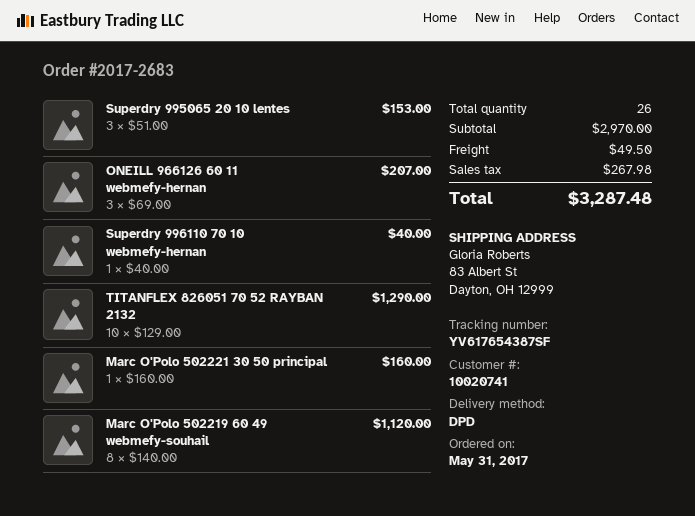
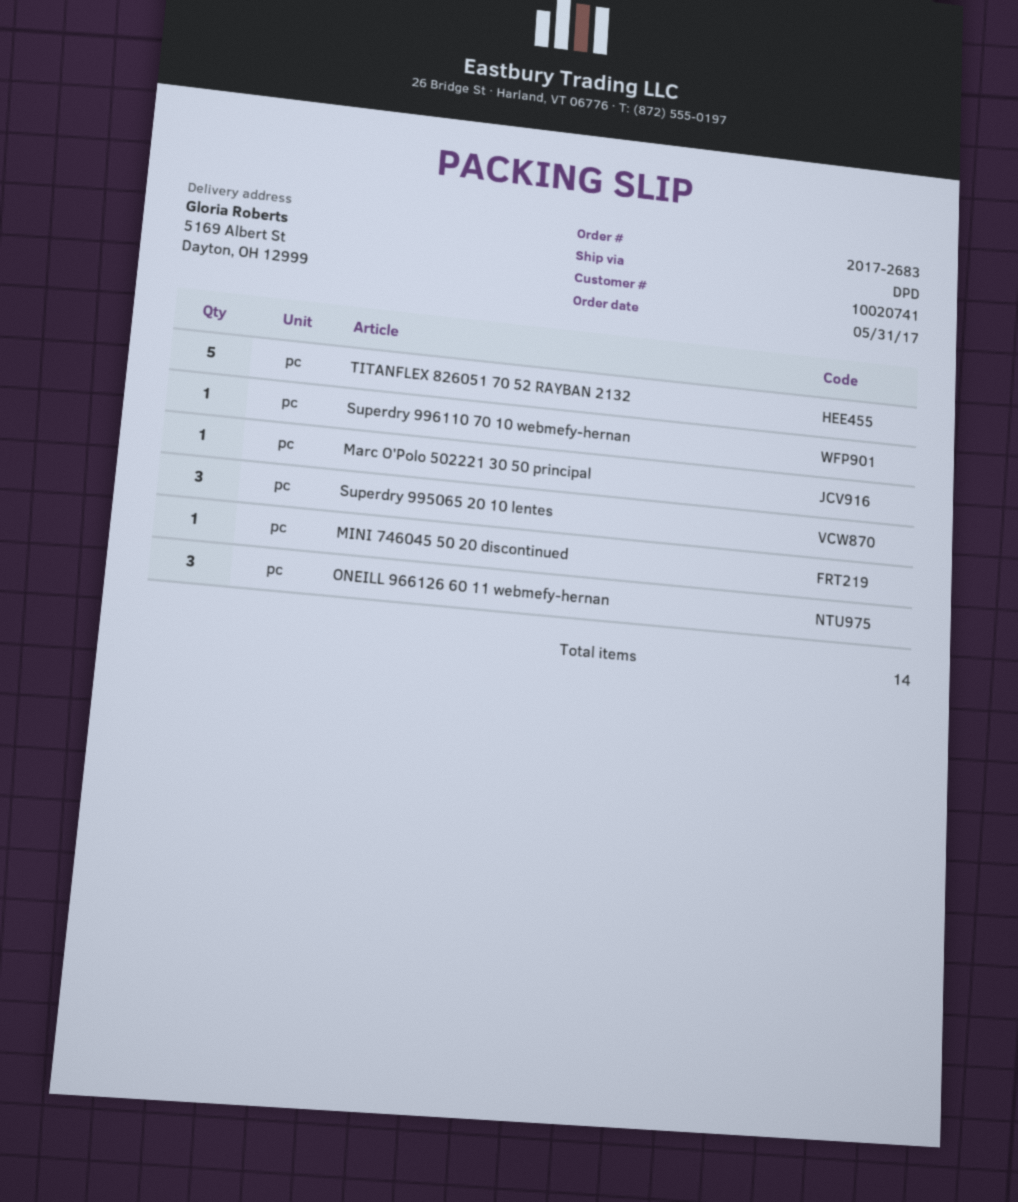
ship to: 83 Albert St, Dayton, OH 12999 -> 5169 Albert St, Dayton, OH 12999
TITANFLEX 826051 70 52 RAYBAN 2132: 10 -> 5
Marc O'Polo 502219 60 49 webmefy-souhail: 8 -> none
MINI 746045 50 20 discontinued: none -> 1
total quantity: 26 -> 14

